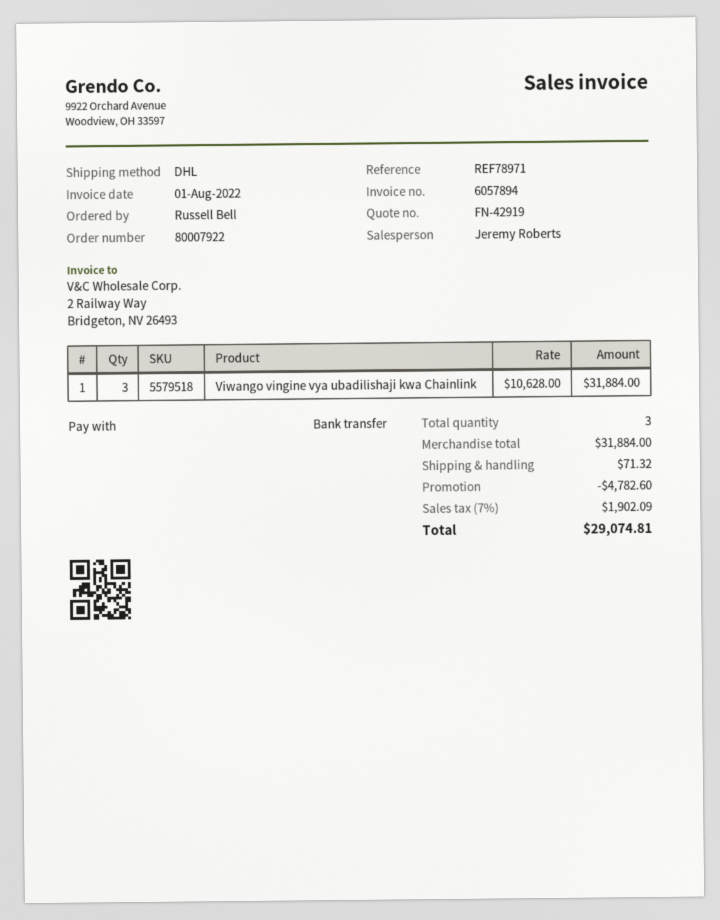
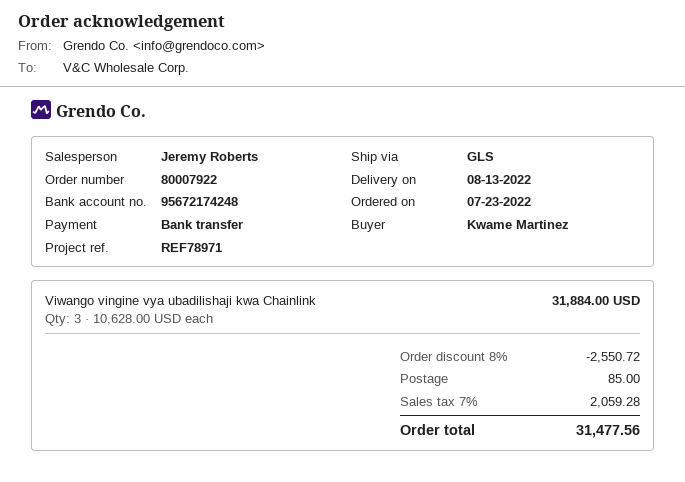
ordered by: Russell Bell -> Kwame Martinez
shipping method: DHL -> GLS
discount: 4782.60 -> 2550.72
shipping: 71.32 -> 85.00
tax: 7% = 1902.09 -> 7% = 2059.28
total: 29074.81 -> 31477.56

